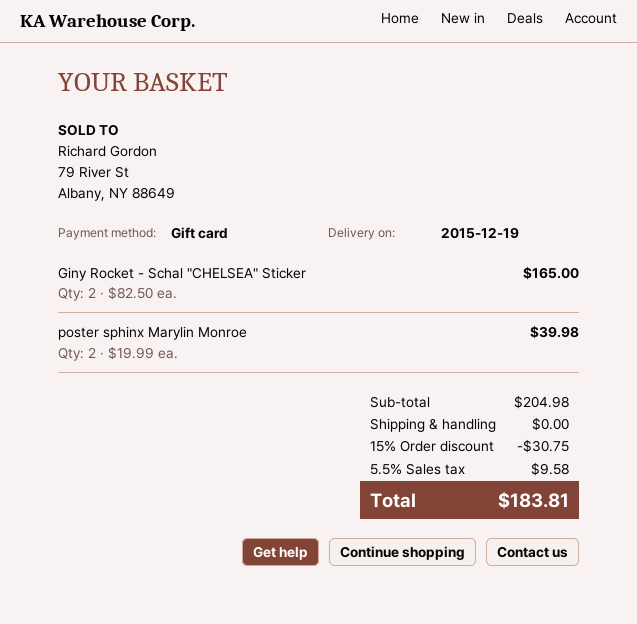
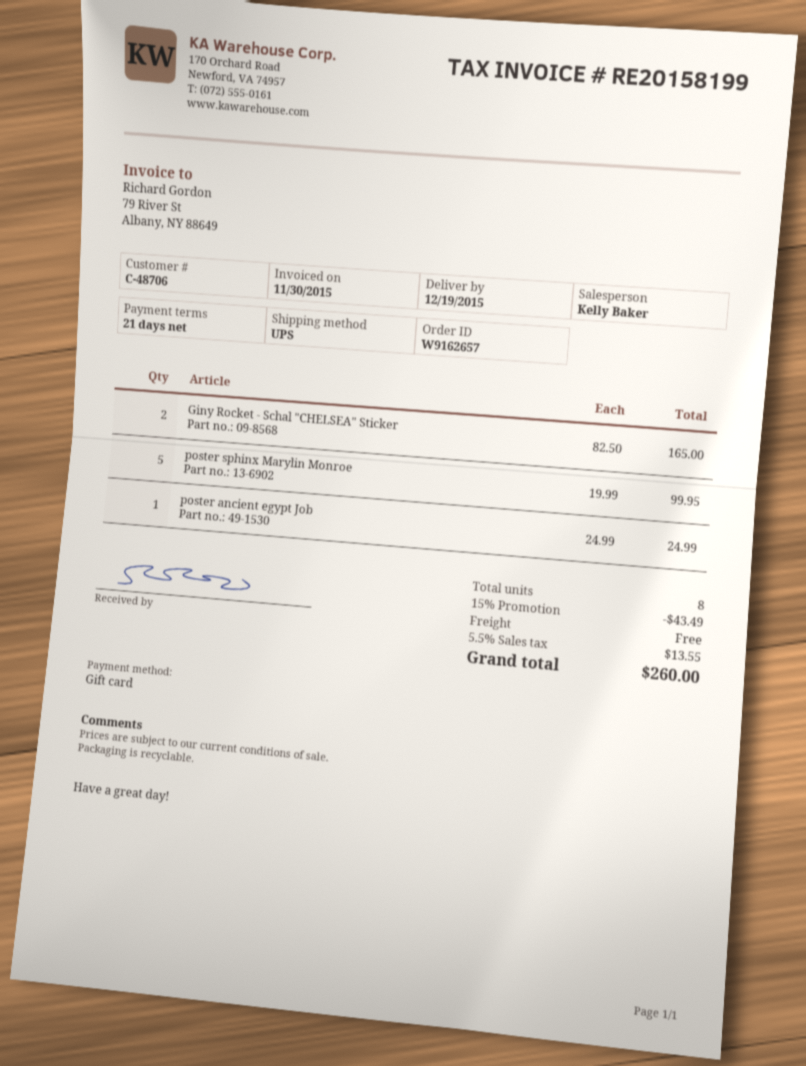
poster sphinx Marylin Monroe: 2 x 19.99 = 39.98 -> 5 x 19.99 = 99.95
poster ancient egypt Job: none -> 1 x 24.99 = 24.99
discount: 15% = 30.75 -> 15% = 43.49
tax: 5.5% = 9.58 -> 5.5% = 13.55
total: 183.81 -> 260.00

